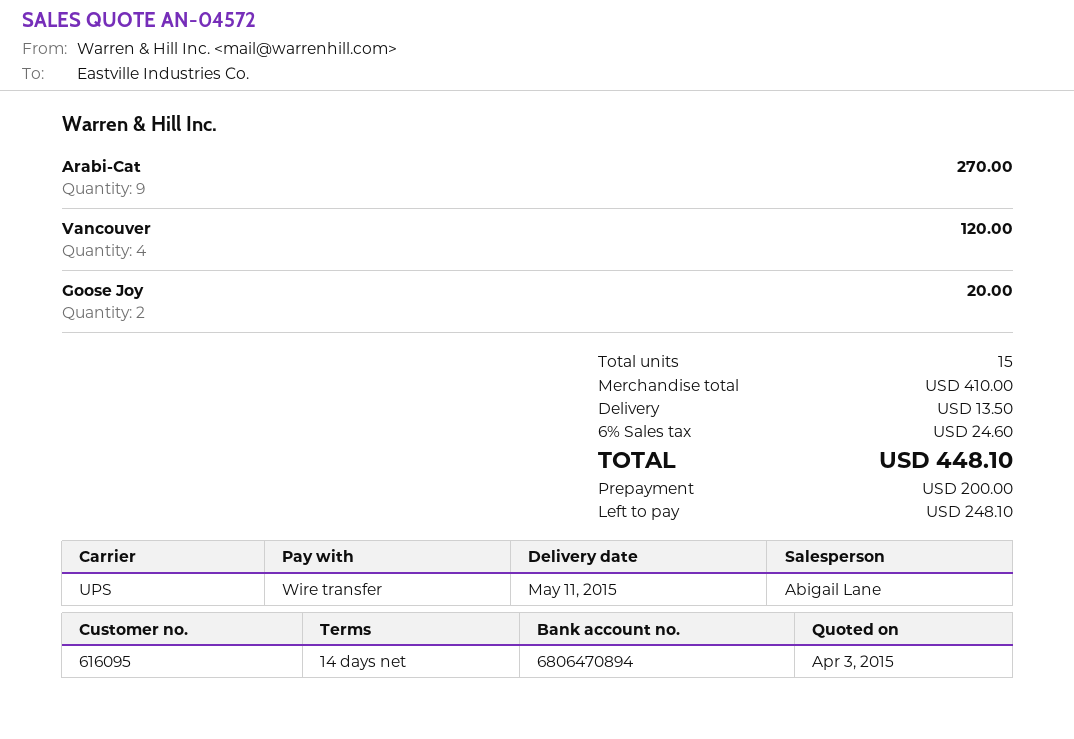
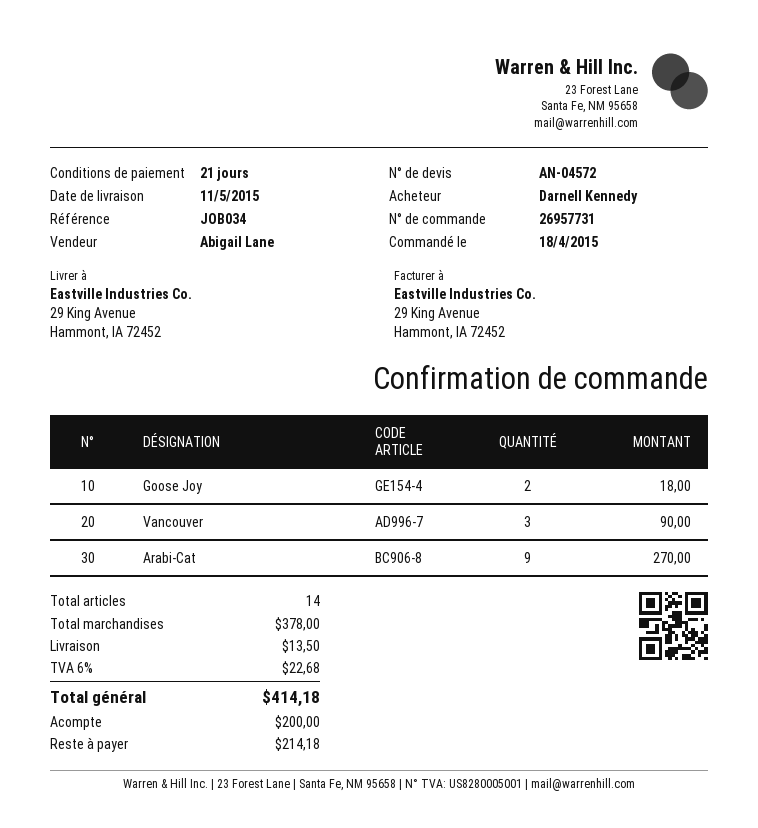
payment terms: 14 days -> 21 days
Vancouver: 4 for 120.00 -> 3 for 90.00
Goose Joy: 2 for 20.00 -> 2 for 18.00
total quantity: 15 -> 14
subtotal: 410.00 -> 378.00
tax: 6% = 24.60 -> 6% = 22.68
total: 448.10 -> 414.18
balance: 248.10 -> 214.18

